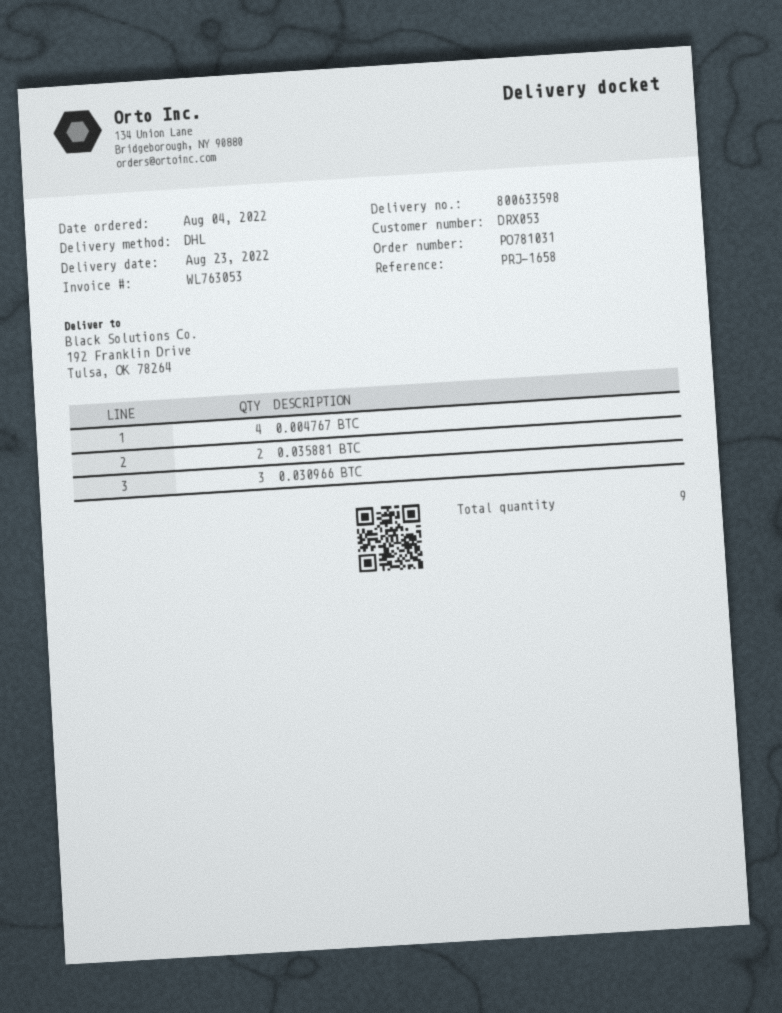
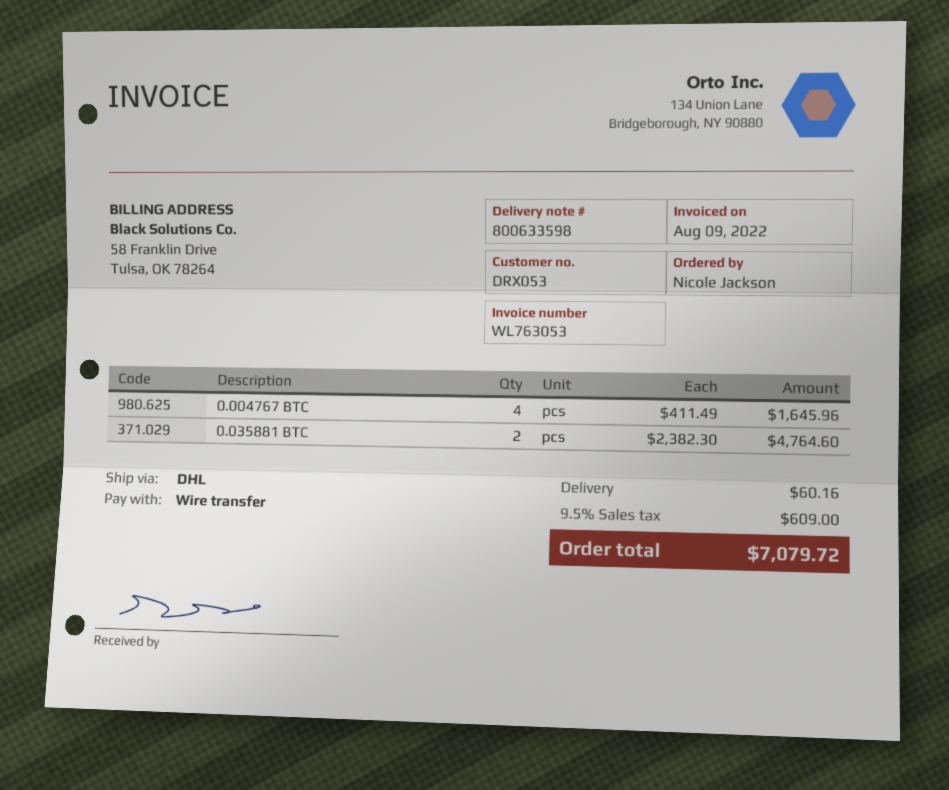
0.030966 BTC: 3 -> none

